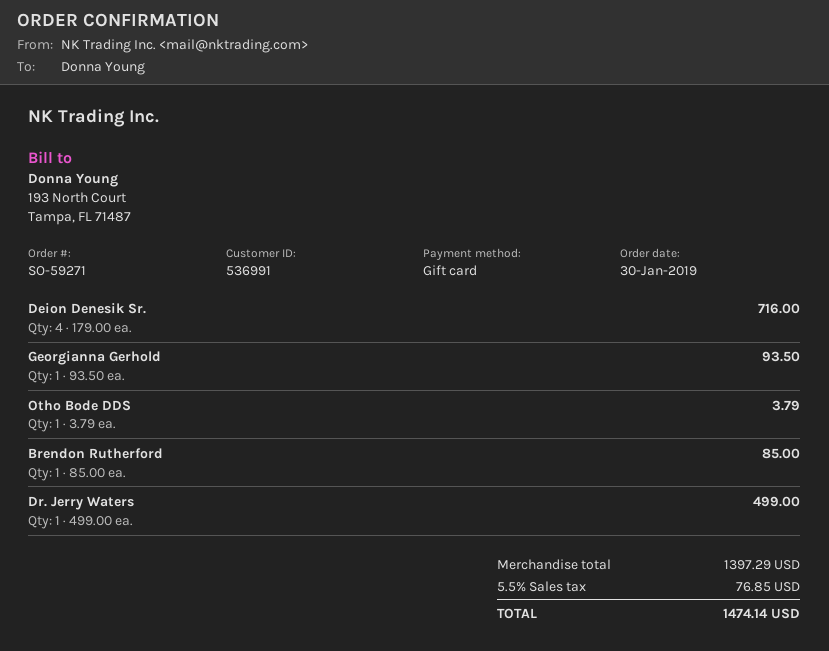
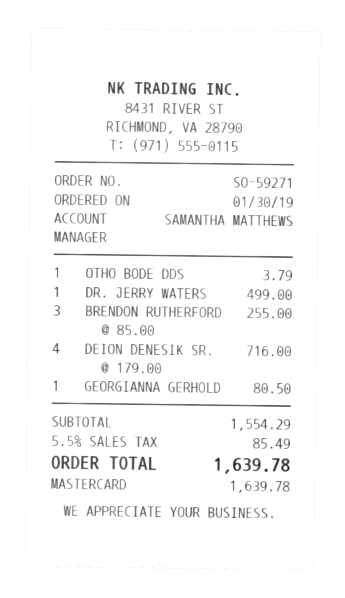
payment method: gift card -> Mastercard
Georgianna Gerhold: 1 x 93.50 = 93.50 -> 1 x 80.50 = 80.50
Brendon Rutherford: 1 x 85.00 = 85.00 -> 3 x 85.00 = 255.00
subtotal: 1397.29 -> 1554.29
tax: 5.5% = 76.85 -> 5.5% = 85.49
total: 1474.14 -> 1639.78

